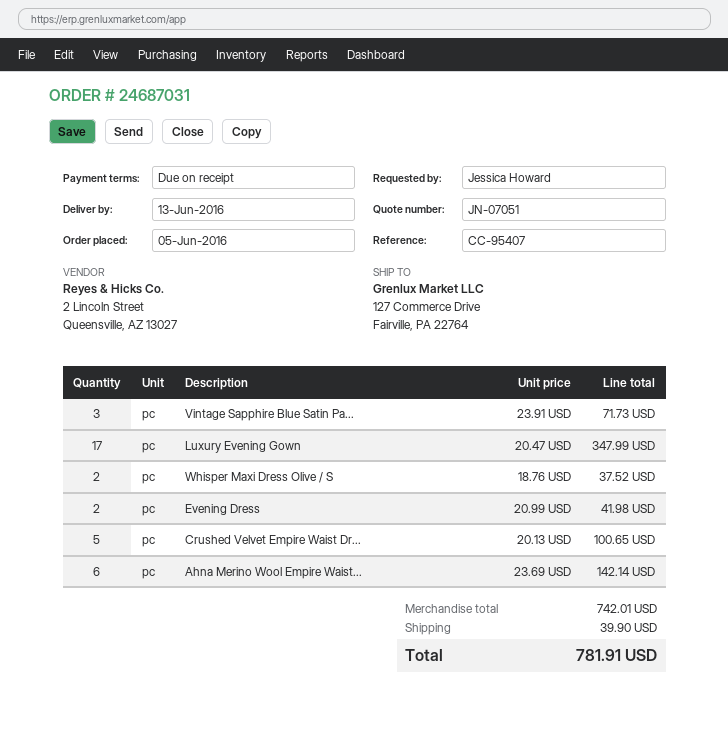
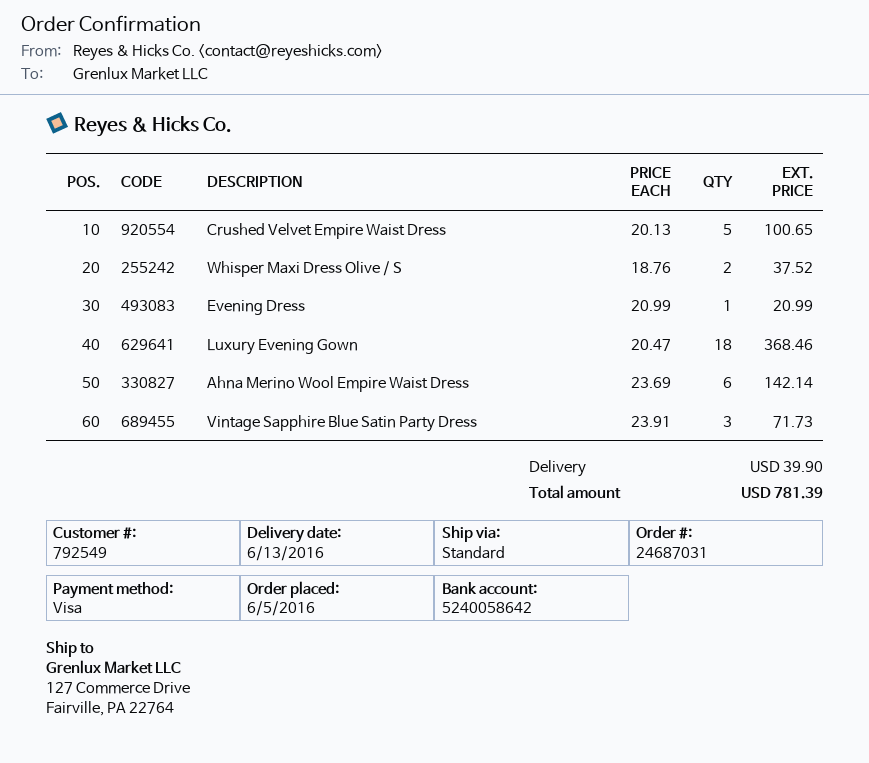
Luxury Evening Gown: 17 x 20.47 = 347.99 -> 18 x 20.47 = 368.46
Evening Dress: 2 x 20.99 = 41.98 -> 1 x 20.99 = 20.99
total: 781.91 -> 781.39

